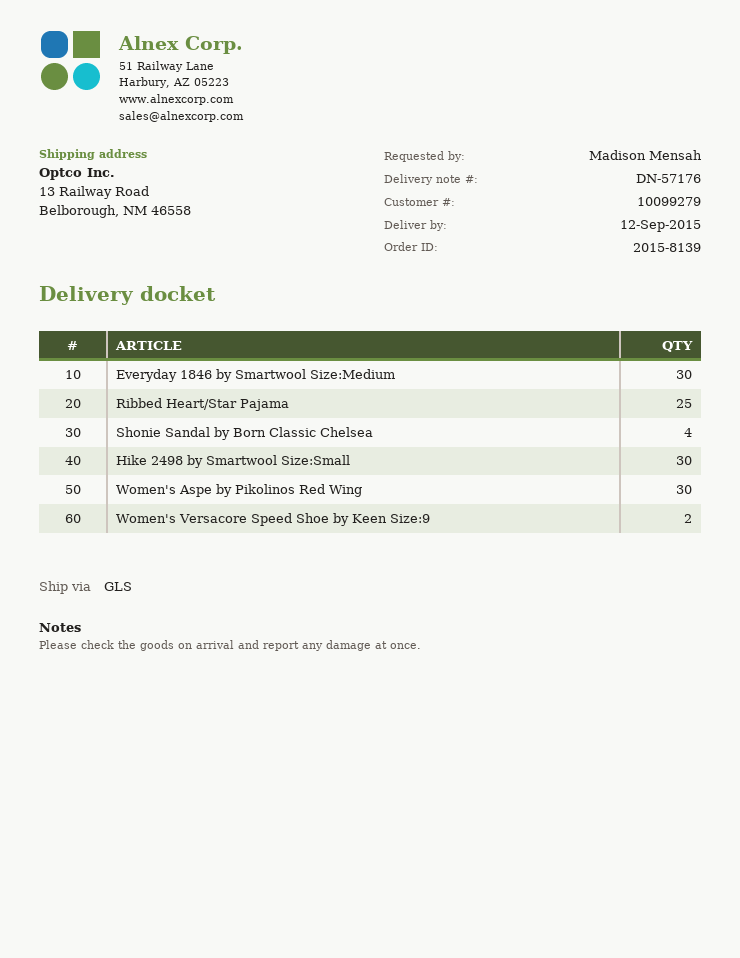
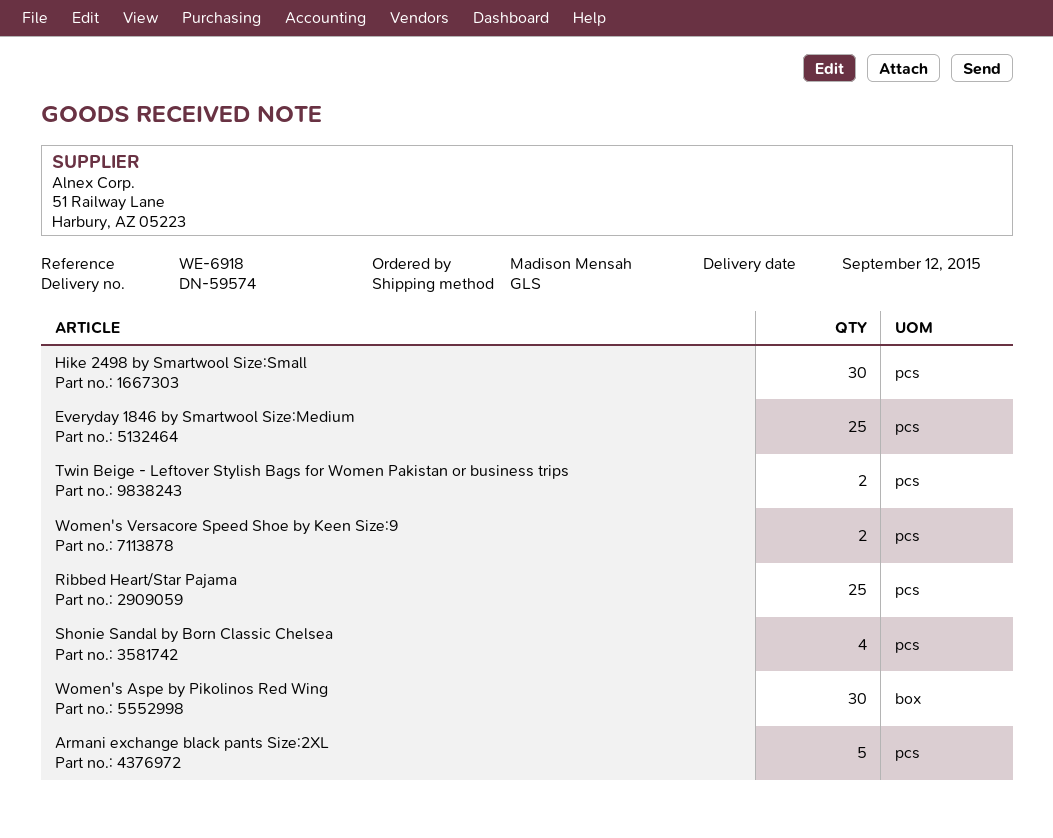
delivery note number: DN-57176 -> DN-59574
Everyday 1846 by Smartwool Size:Medium: 30 -> 25
Twin Beige - Leftover Stylish Bags for Women Pakistan or business trips: none -> 2
Armani exchange black pants Size:2XL: none -> 5

